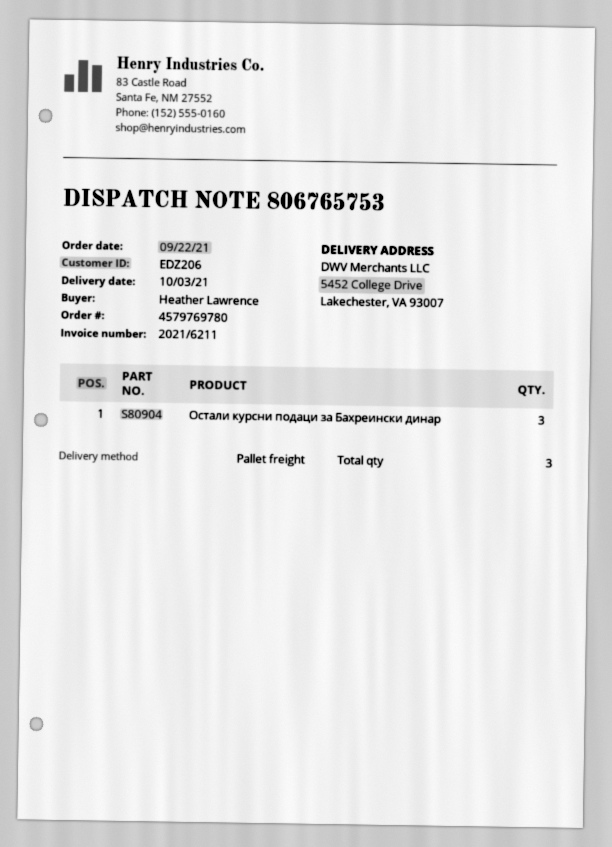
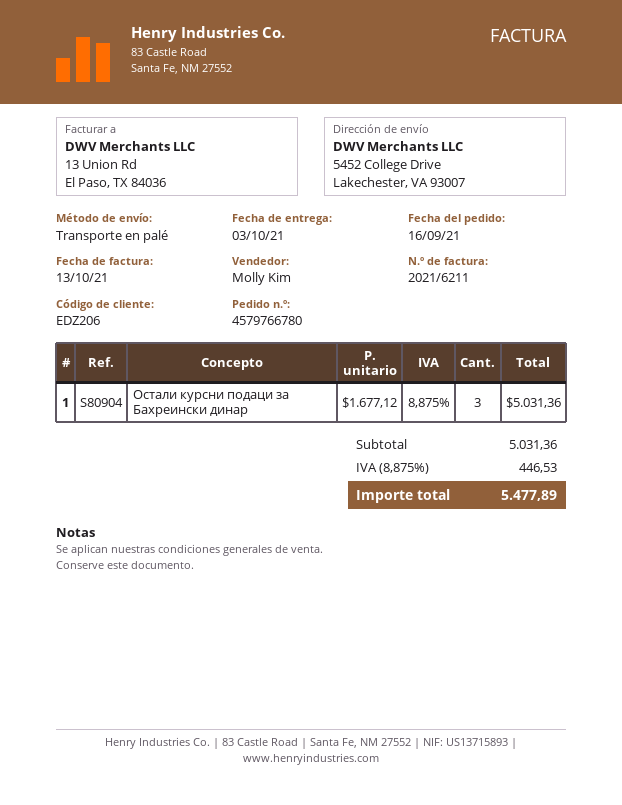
order number: 4579769780 -> 4579766780
order date: 2021-09-22 -> 2021-09-16

